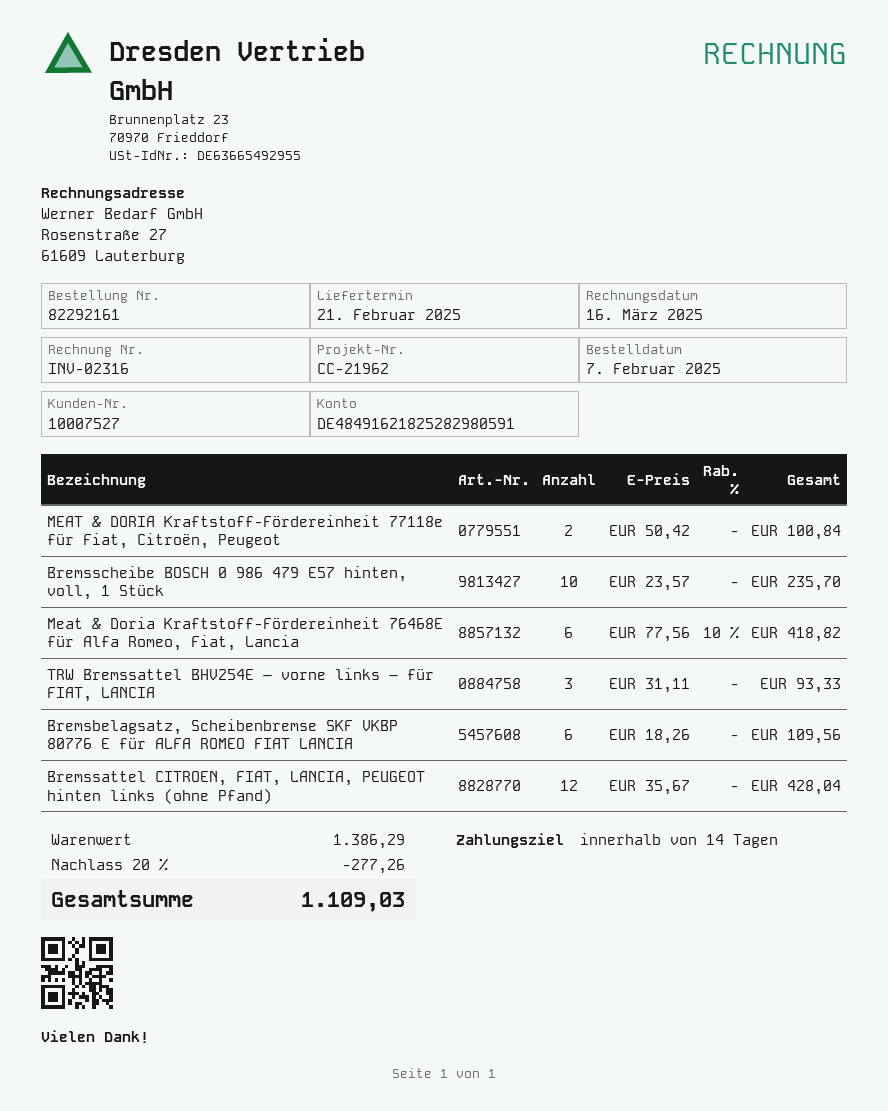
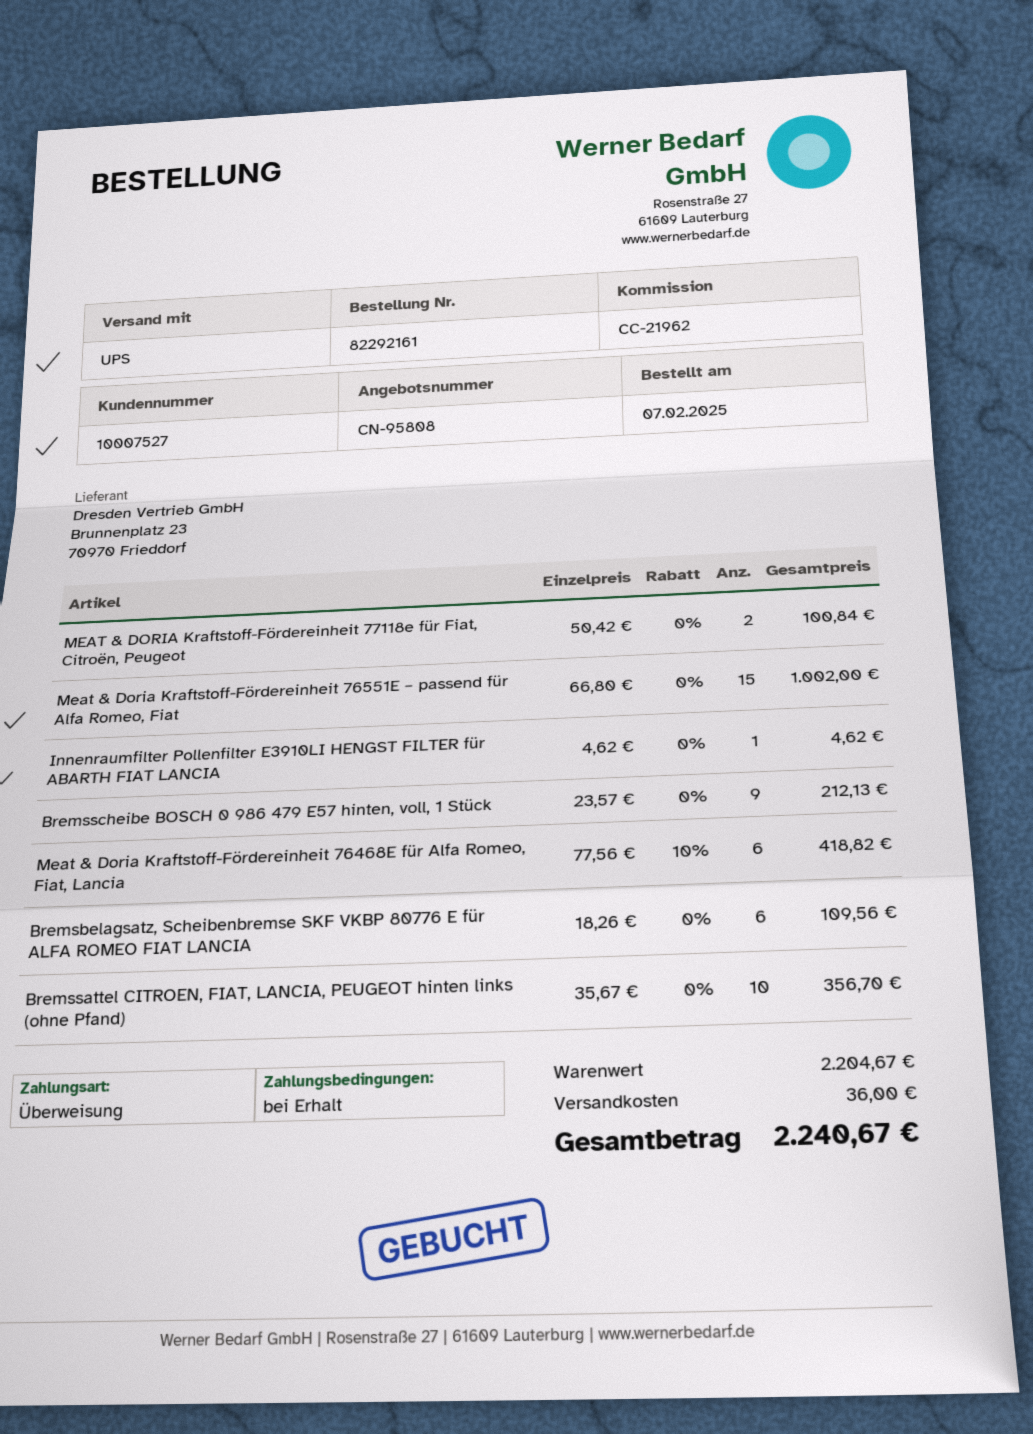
payment terms: 14 days -> on receipt
Bremsscheibe BOSCH 0 986 479 E57 hinten, voll, 1 Stück: 10 x 23.57 = 235.70 -> 9 x 23.57 = 212.13
TRW Bremssattel BHV254E – vorne links – für FIAT, LANCIA: 3 x 31.11 = 93.33 -> none
Bremssattel CITROEN, FIAT, LANCIA, PEUGEOT hinten links (ohne Pfand): 12 x 35.67 = 428.04 -> 10 x 35.67 = 356.70
Meat & Doria Kraftstoff-Fördereinheit 76551E – passend für Alfa Romeo, Fiat: none -> 15 x 66.80 = 1002.00
Innenraumfilter Pollenfilter E3910LI HENGST FILTER für ABARTH FIAT LANCIA: none -> 1 x 4.62 = 4.62
subtotal: 1386.29 -> 2204.67
discount: 20% = 277.26 -> none
shipping: none -> 36.00
total: 1109.03 -> 2240.67

